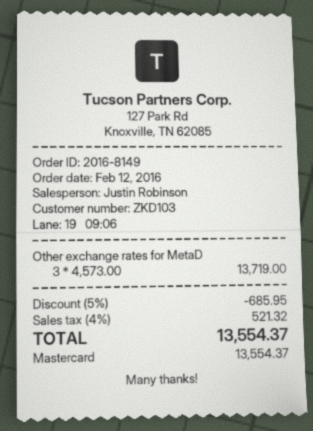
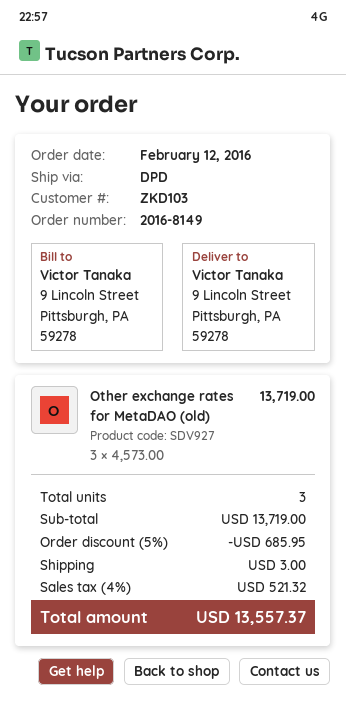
shipping: none -> 3.00
total: 13554.37 -> 13557.37

